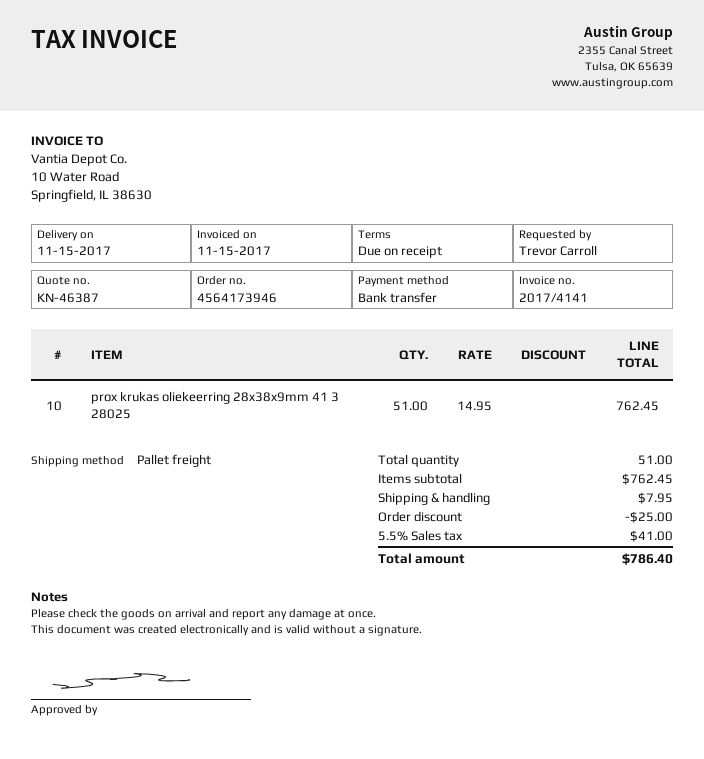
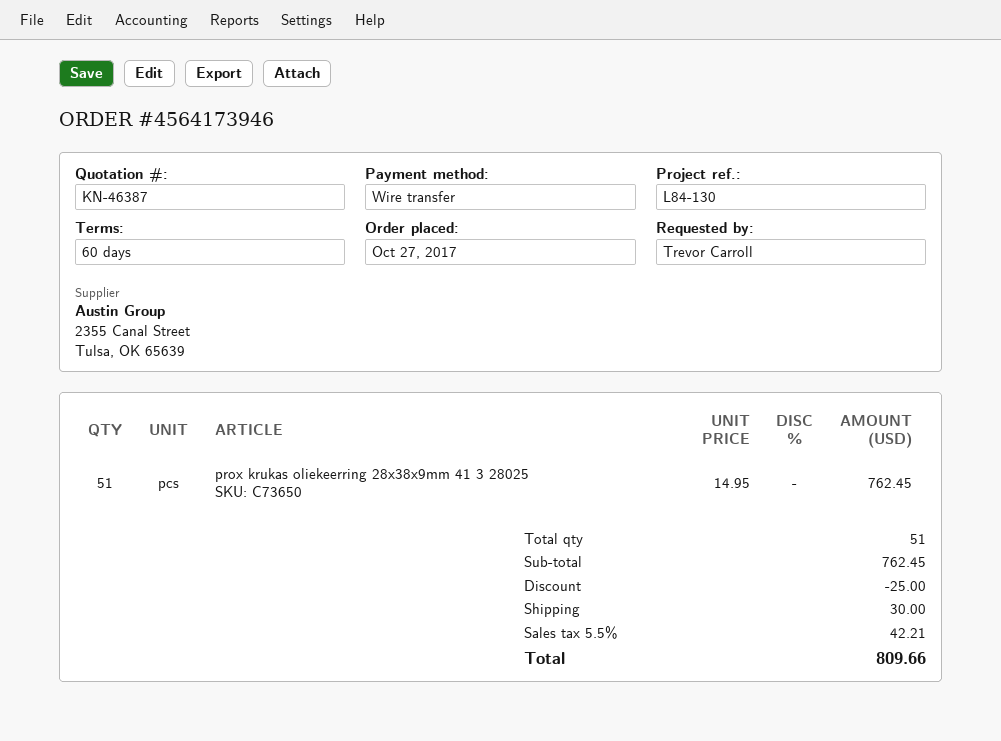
payment terms: on receipt -> 60 days
shipping: 7.95 -> 30.00
tax: 5.5% = 41.00 -> 5.5% = 42.21
total: 786.40 -> 809.66

